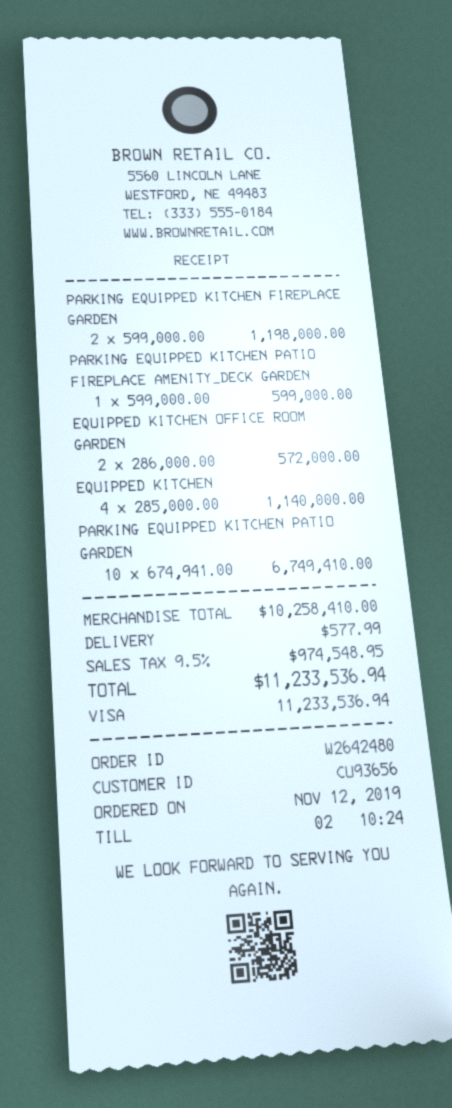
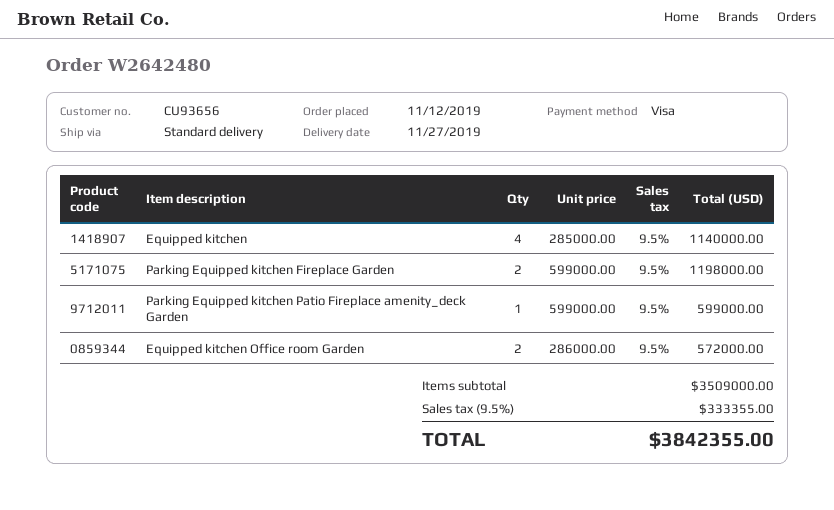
PARKING EQUIPPED KITCHEN PATIO GARDEN: 10 x 674941.00 = 6749410.00 -> none
subtotal: 10258410.00 -> 3509000.00
shipping: 577.99 -> none
tax: 9.5% = 974548.95 -> 9.5% = 333355.00
total: 11233536.94 -> 3842355.00

